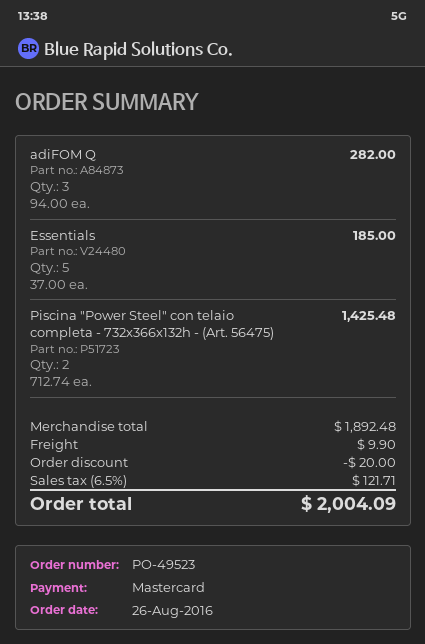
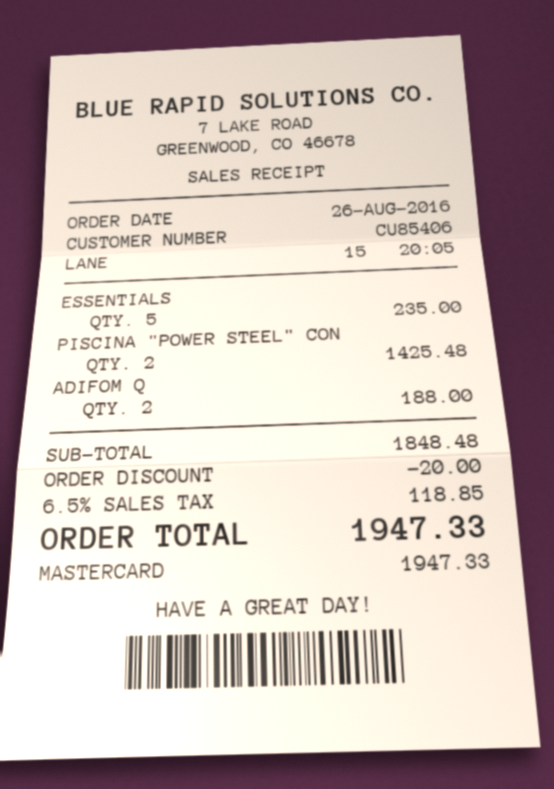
adiFOM Q: 3 for 282.00 -> 2 for 188.00
Essentials: 5 for 185.00 -> 5 for 235.00
subtotal: 1892.48 -> 1848.48
shipping: 9.90 -> none
tax: 6.5% = 121.71 -> 6.5% = 118.85
total: 2004.09 -> 1947.33

